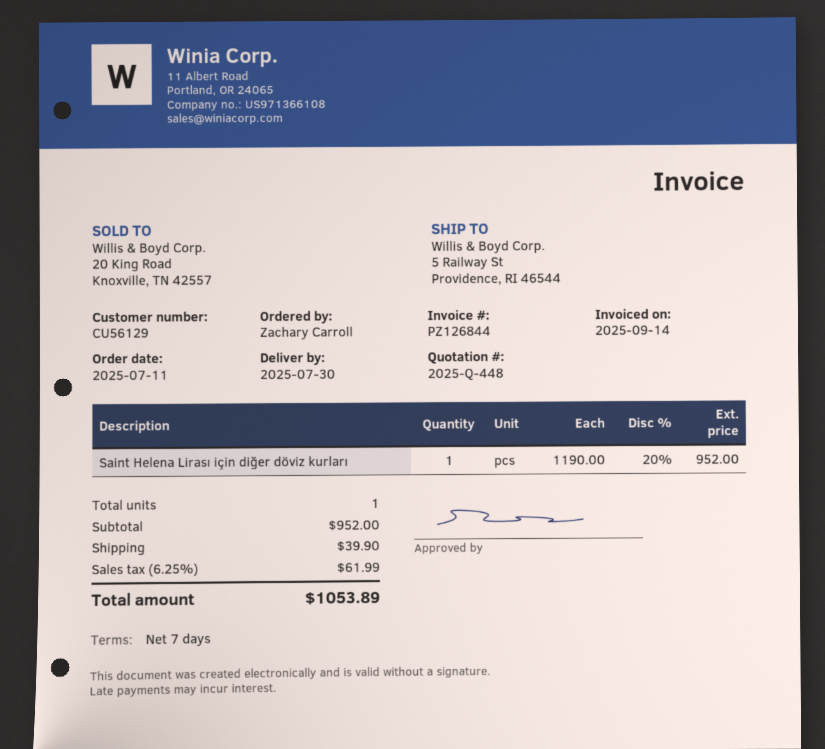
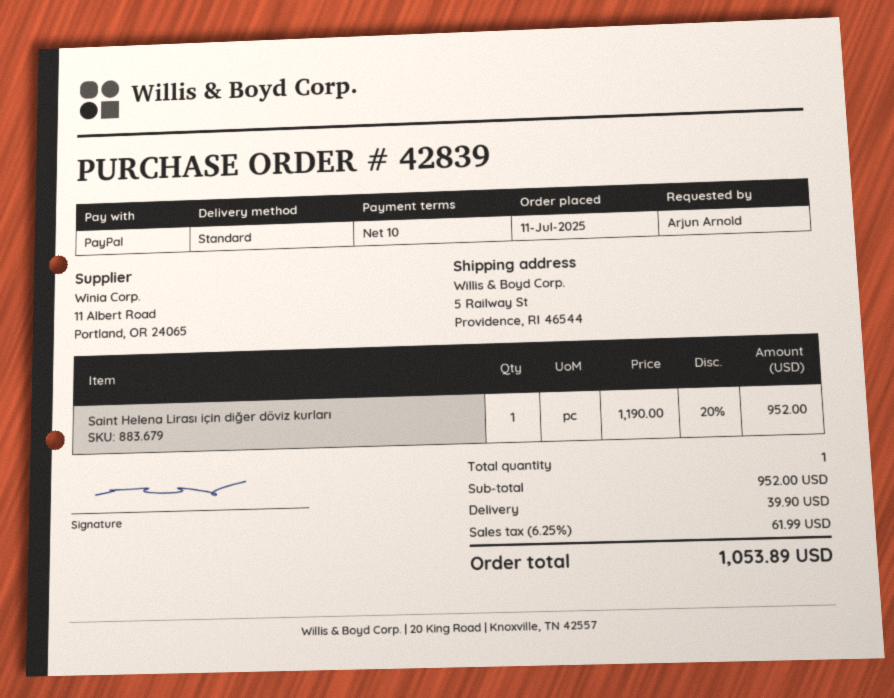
payment terms: 7 days -> 10 days
ordered by: Zachary Carroll -> Arjun Arnold

